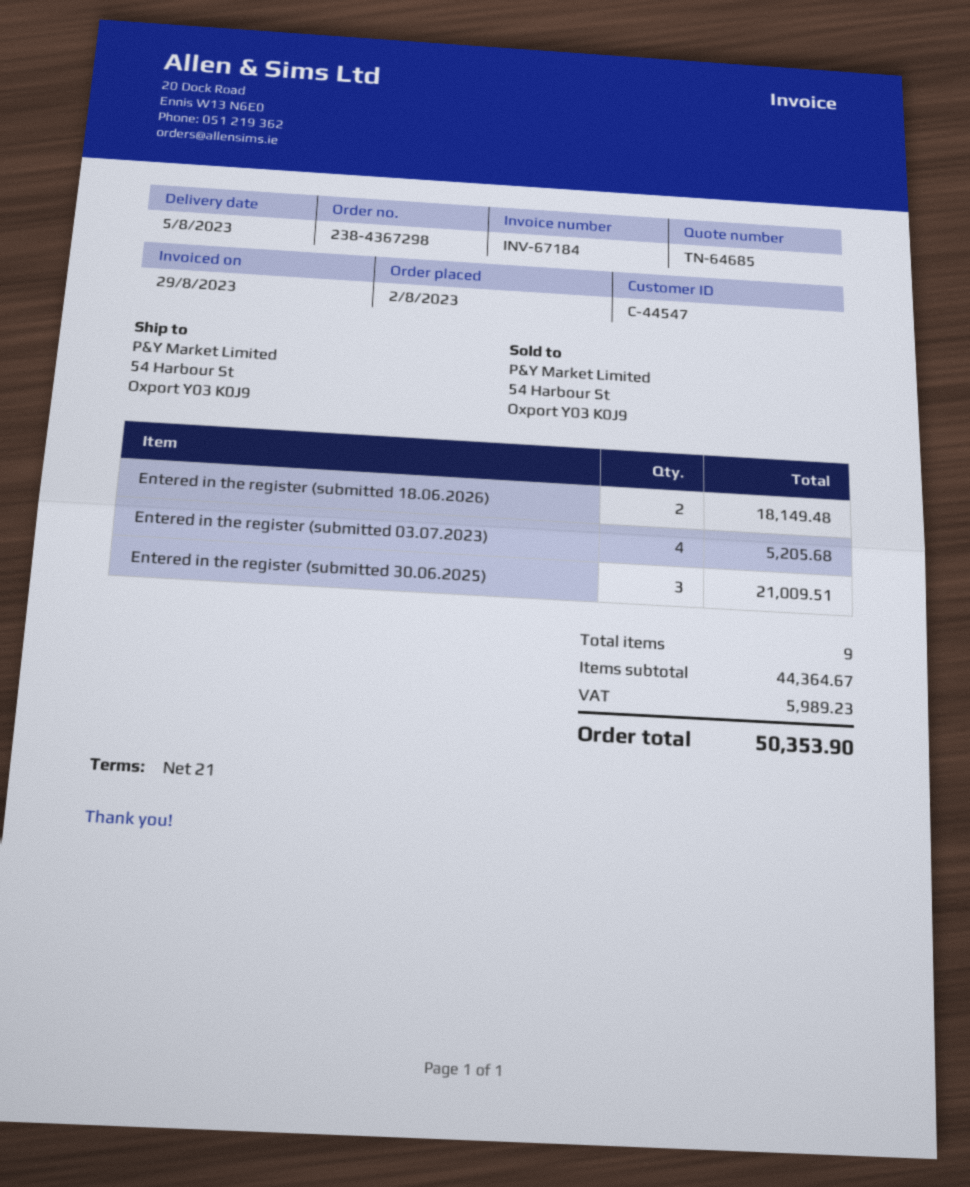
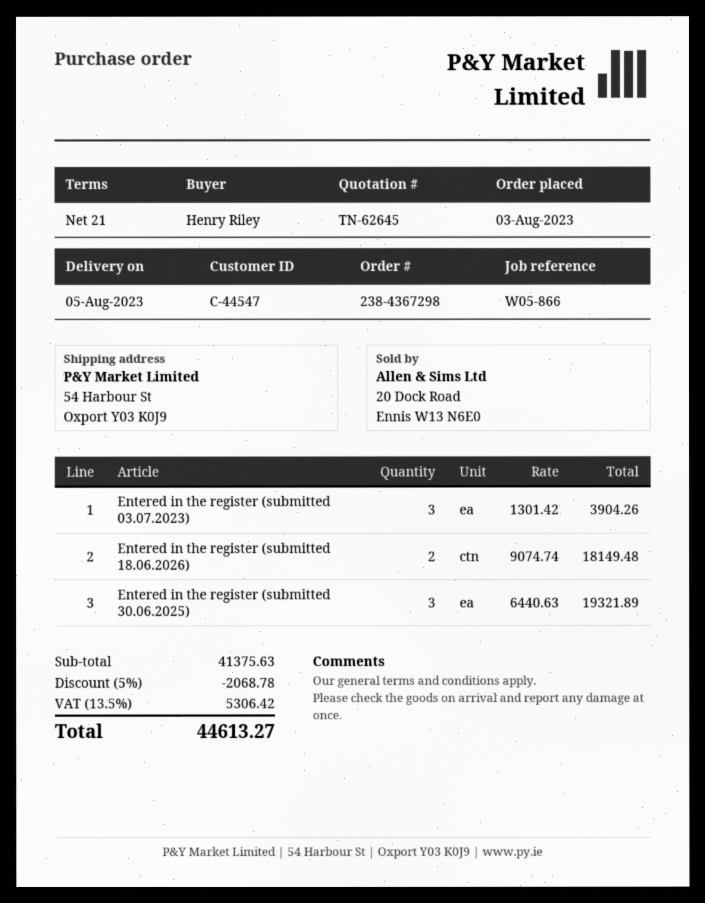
quote number: TN-64685 -> TN-62645
order date: 2023-08-02 -> 2023-08-03
Entered in the register (submitted 03.07.2023): 4 for 5205.68 -> 3 for 3904.26
Entered in the register (submitted 30.06.2025): 3 for 21009.51 -> 3 for 19321.89
subtotal: 44364.67 -> 41375.63
discount: none -> 5% = 2068.78
tax: 5989.23 -> 5306.42
total: 50353.90 -> 44613.27

